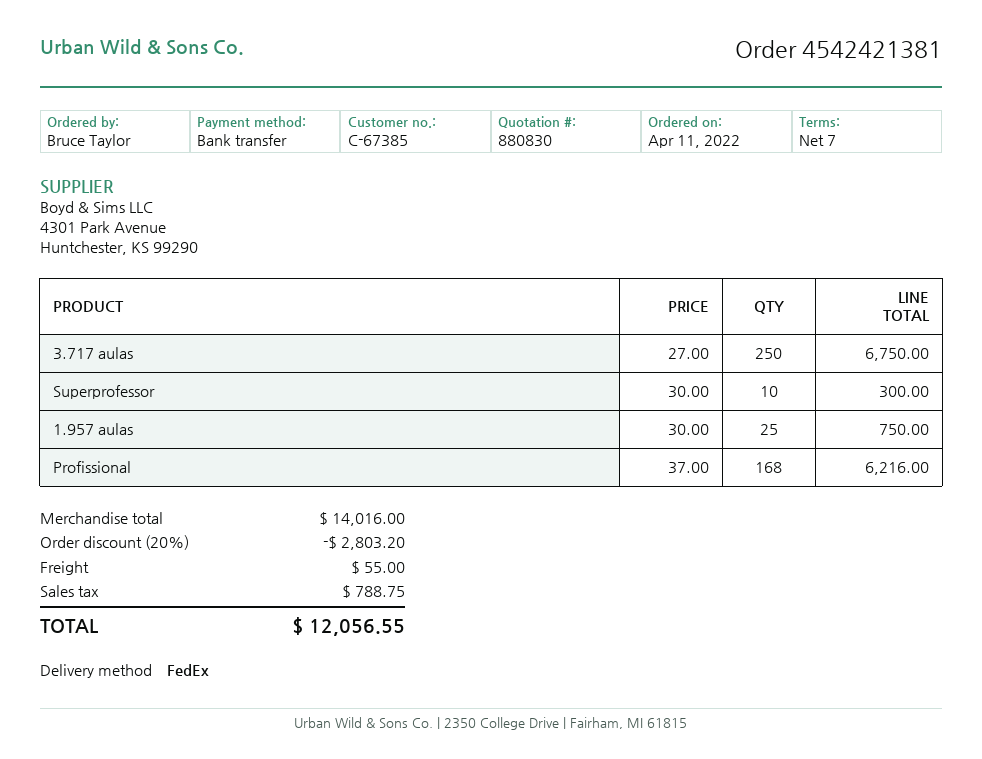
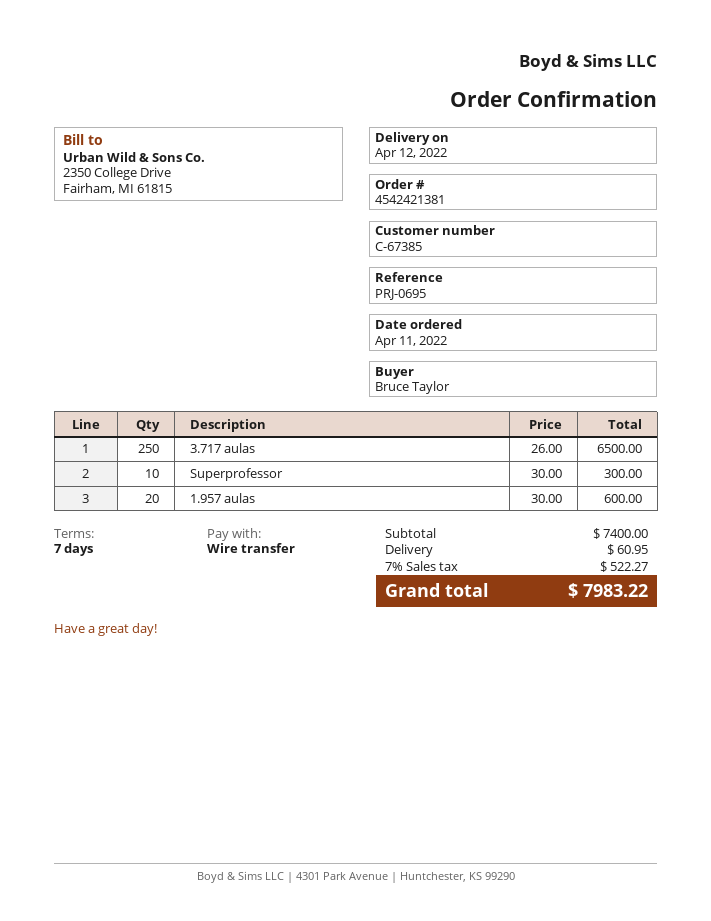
3.717 aulas: 250 x 27.00 = 6750.00 -> 250 x 26.00 = 6500.00
1.957 aulas: 25 x 30.00 = 750.00 -> 20 x 30.00 = 600.00
Profissional: 168 x 37.00 = 6216.00 -> none
subtotal: 14016.00 -> 7400.00
discount: 20% = 2803.20 -> none
shipping: 55.00 -> 60.95
tax: 788.75 -> 522.27
total: 12056.55 -> 7983.22

